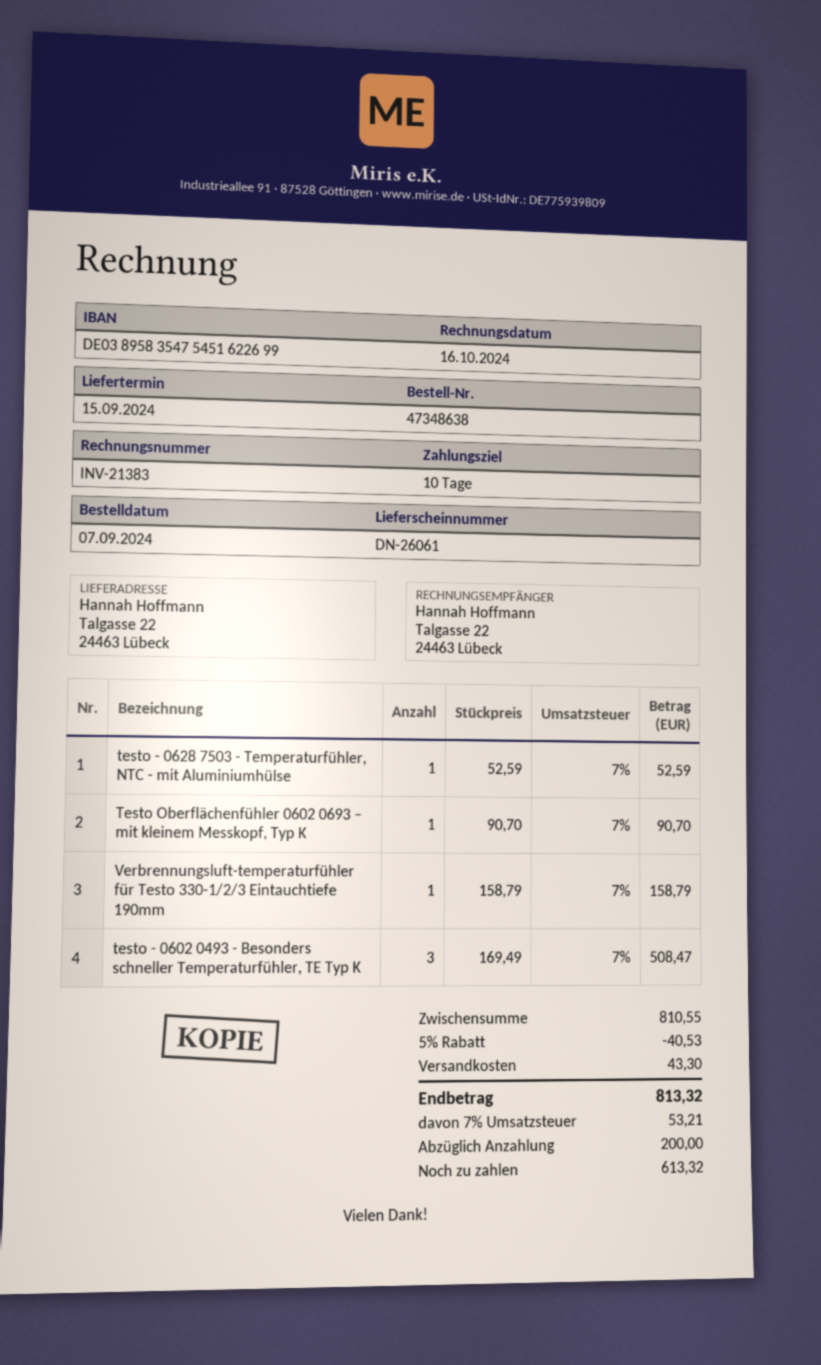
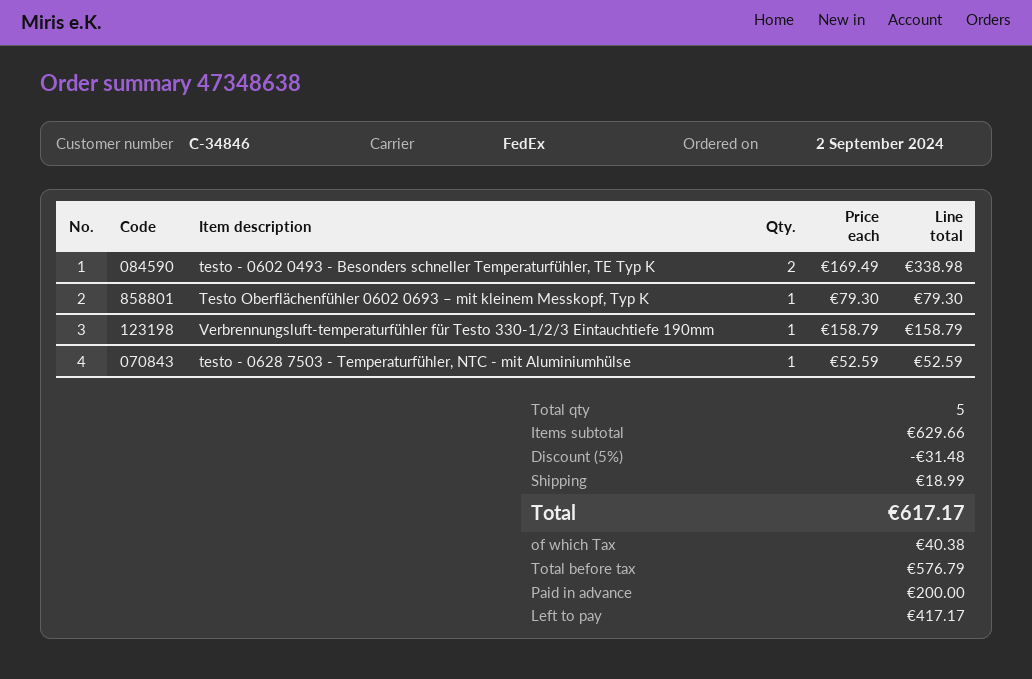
order date: 2024-09-07 -> 2024-09-02
Testo Oberflächenfühler 0602 0693 – mit kleinem Messkopf, Typ K: 1 x 90.70 = 90.70 -> 1 x 79.30 = 79.30
testo - 0602 0493 - Besonders schneller Temperaturfühler, TE Typ K: 3 x 169.49 = 508.47 -> 2 x 169.49 = 338.98
subtotal: 810.55 -> 629.66
discount: 5% = 40.53 -> 5% = 31.48
shipping: 43.30 -> 18.99
tax: 53.21 -> 40.38
total: 813.32 -> 617.17
balance: 613.32 -> 417.17

